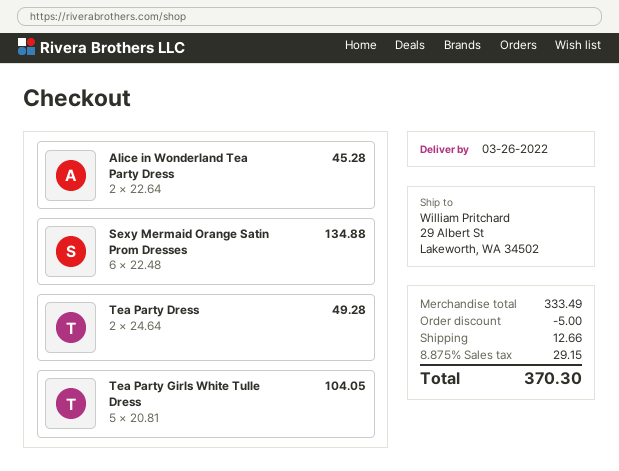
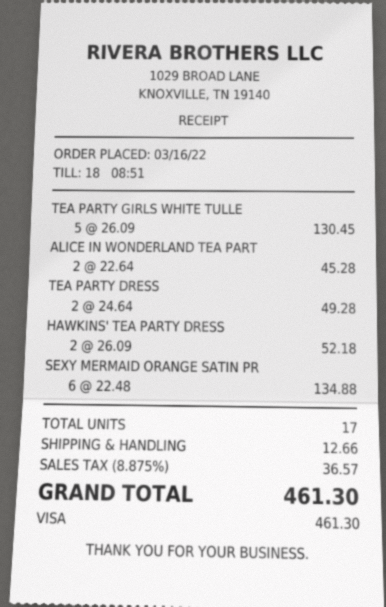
Tea Party Girls White Tulle Dress: 5 x 20.81 = 104.05 -> 5 x 26.09 = 130.45
HAWKINS' TEA PARTY DRESS: none -> 2 x 26.09 = 52.18
discount: 5.00 -> none
tax: 8.875% = 29.15 -> 8.875% = 36.57
total: 370.30 -> 461.30

